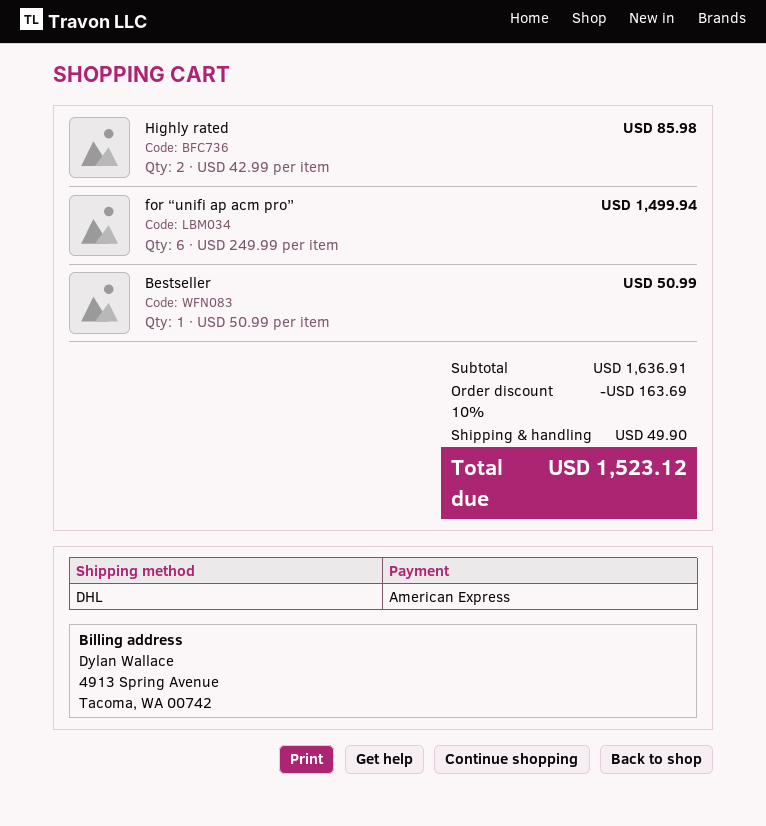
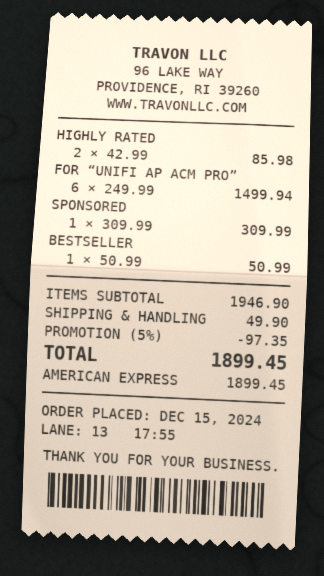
SPONSORED: none -> 1 x 309.99 = 309.99
subtotal: 1636.91 -> 1946.90
discount: 10% = 163.69 -> 5% = 97.35
total: 1523.12 -> 1899.45

